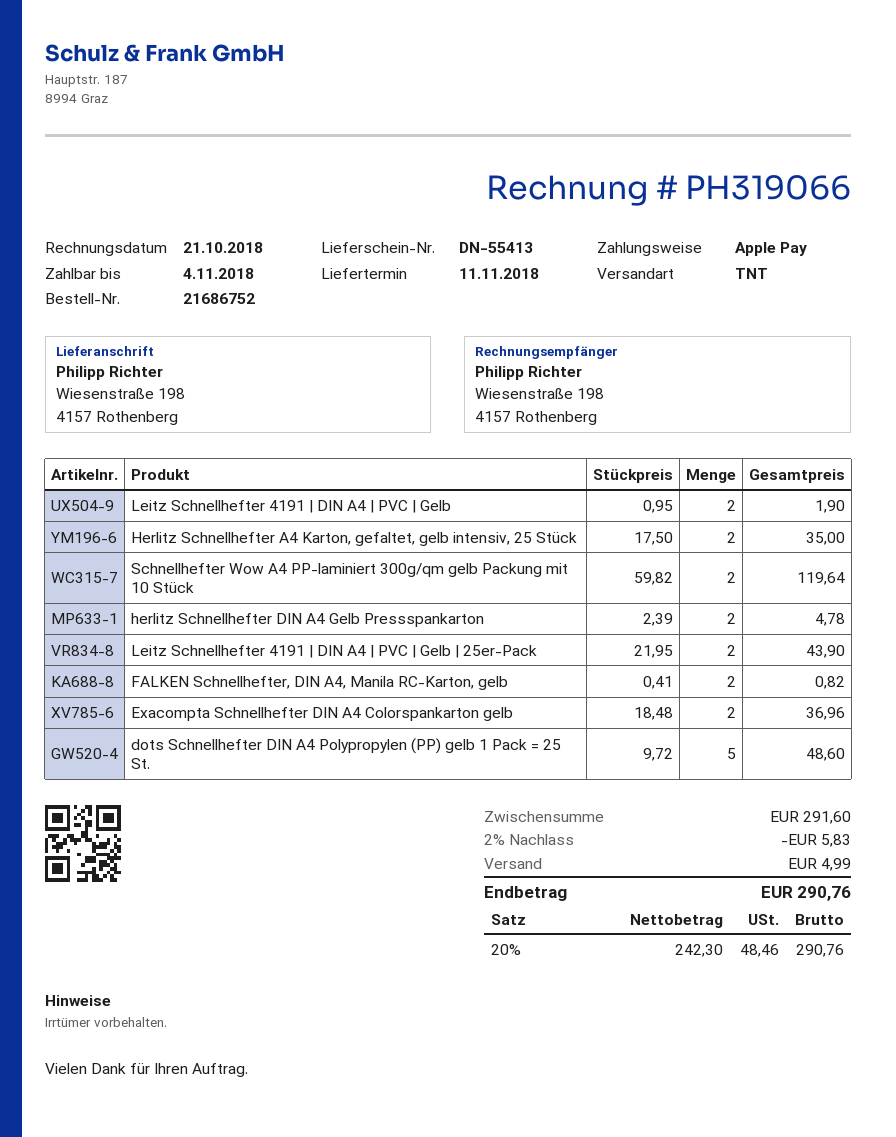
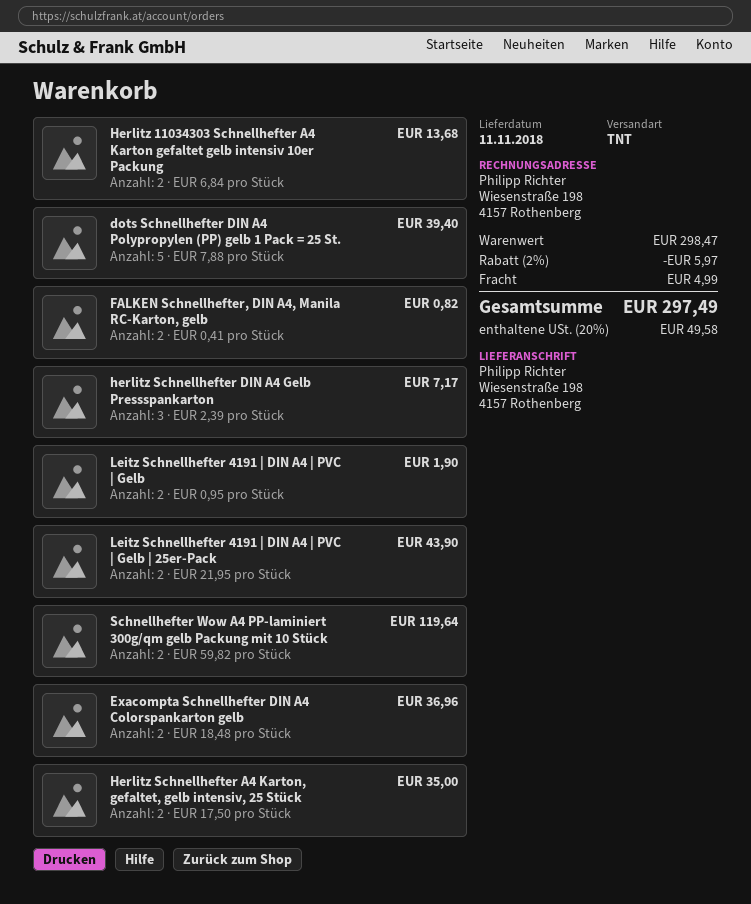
herlitz Schnellhefter DIN A4 Gelb Pressspankarton: 2 x 2.39 = 4.78 -> 3 x 2.39 = 7.17
dots Schnellhefter DIN A4 Polypropylen (PP) gelb 1 Pack = 25 St.: 5 x 9.72 = 48.60 -> 5 x 7.88 = 39.40
Herlitz 11034303 Schnellhefter A4 Karton gefaltet gelb intensiv 10er Packung: none -> 2 x 6.84 = 13.68
subtotal: 291.60 -> 298.47
discount: 2% = 5.83 -> 2% = 5.97
tax: 20% = 48.46 -> 20% = 49.58
total: 290.76 -> 297.49

